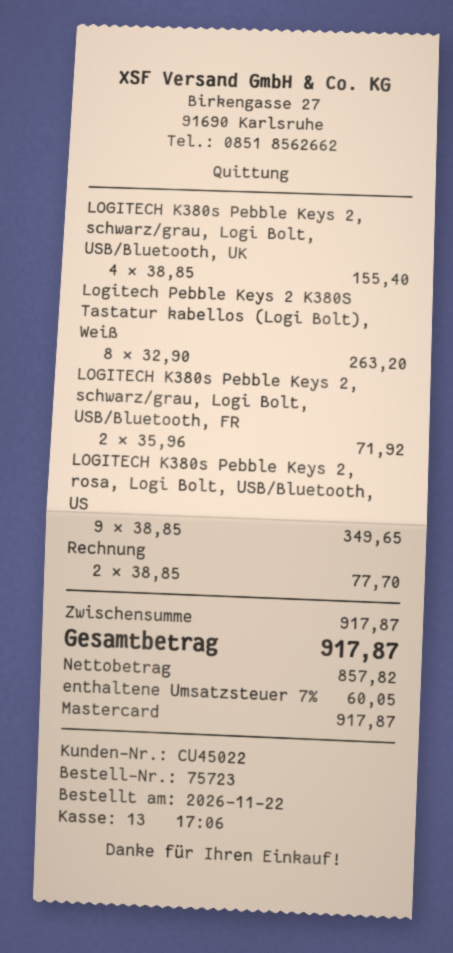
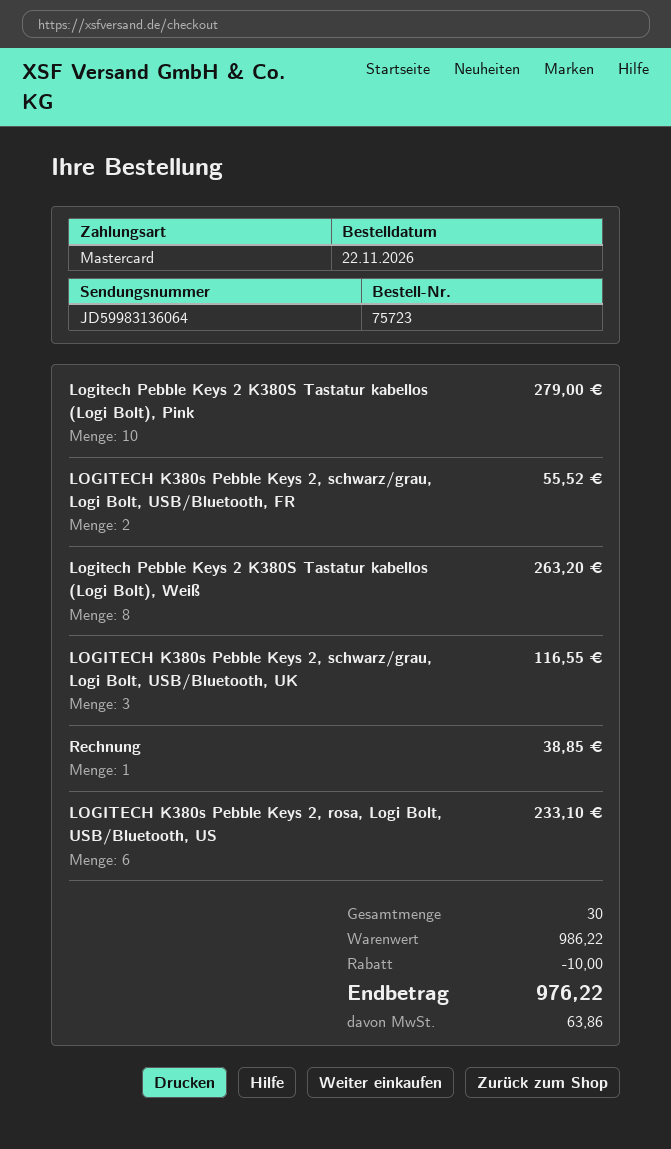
LOGITECH K380s Pebble Keys 2, schwarz/grau, Logi Bolt, USB/Bluetooth, UK: 4 for 155.40 -> 3 for 116.55
LOGITECH K380s Pebble Keys 2, schwarz/grau, Logi Bolt, USB/Bluetooth, FR: 2 for 71.92 -> 2 for 55.52
LOGITECH K380s Pebble Keys 2, rosa, Logi Bolt, USB/Bluetooth, US: 9 for 349.65 -> 6 for 233.10
Rechnung: 2 for 77.70 -> 1 for 38.85
Logitech Pebble Keys 2 K380S Tastatur kabellos (Logi Bolt), Pink: none -> 10 for 279.00
subtotal: 917.87 -> 986.22
discount: none -> 10.00
tax: 60.05 -> 63.86
total: 917.87 -> 976.22

